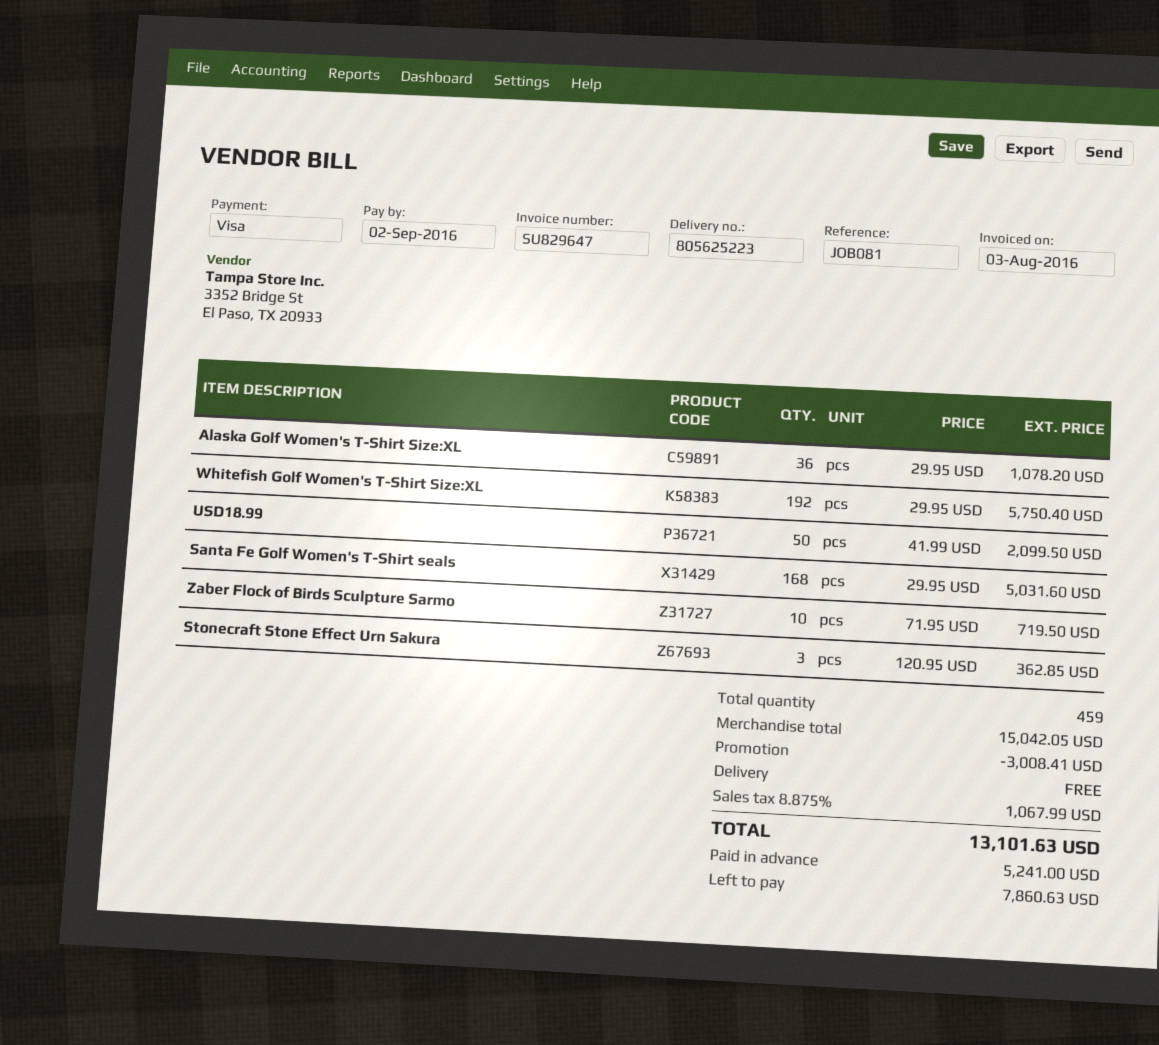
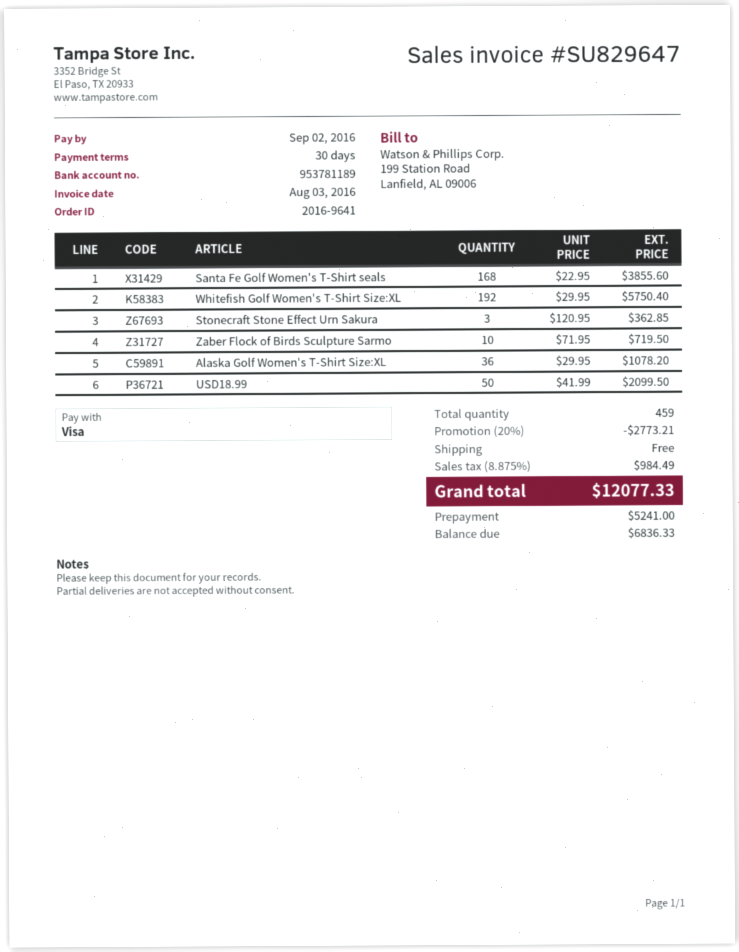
Santa Fe Golf Women's T-Shirt seals: 168 x 29.95 = 5031.60 -> 168 x 22.95 = 3855.60
discount: 3008.41 -> 2773.21
tax: 8.875% = 1067.99 -> 8.875% = 984.49
total: 13101.63 -> 12077.33
balance: 7860.63 -> 6836.33

